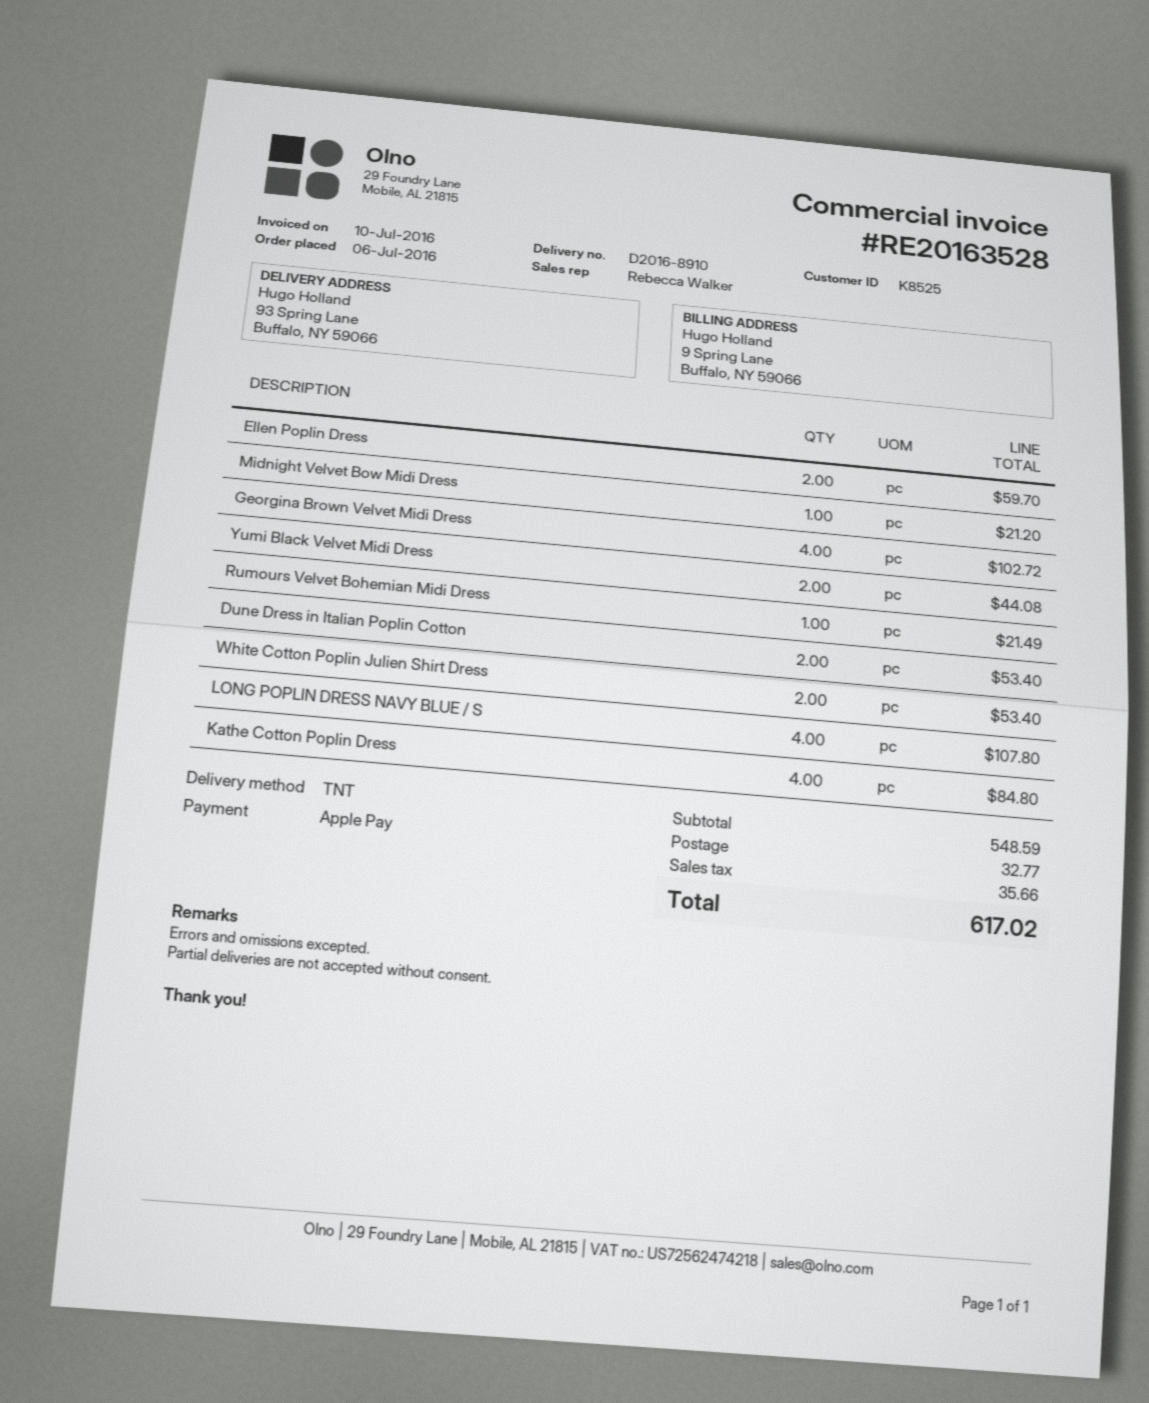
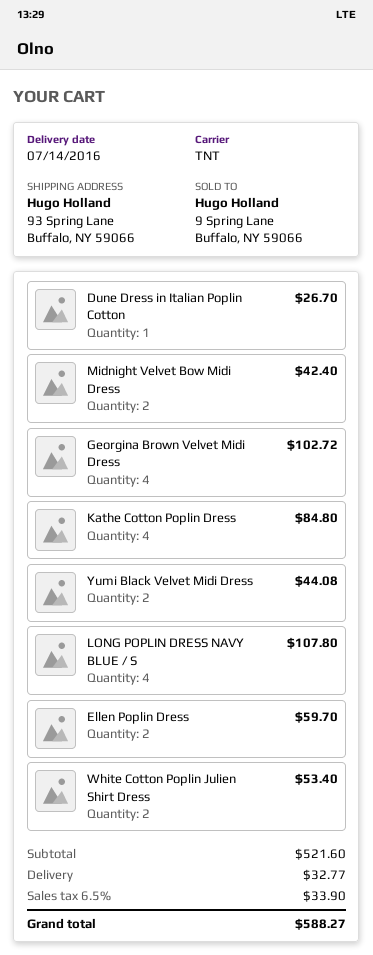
Midnight Velvet Bow Midi Dress: 1 for 21.20 -> 2 for 42.40
Rumours Velvet Bohemian Midi Dress: 1 for 21.49 -> none
Dune Dress in Italian Poplin Cotton: 2 for 53.40 -> 1 for 26.70
subtotal: 548.59 -> 521.60
tax: 35.66 -> 33.90
total: 617.02 -> 588.27

